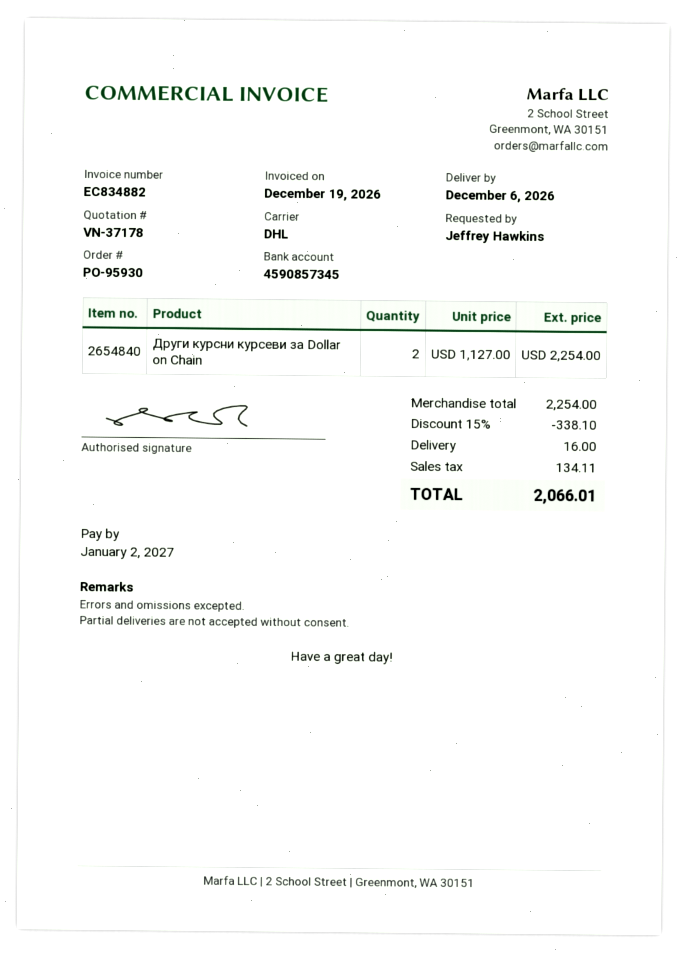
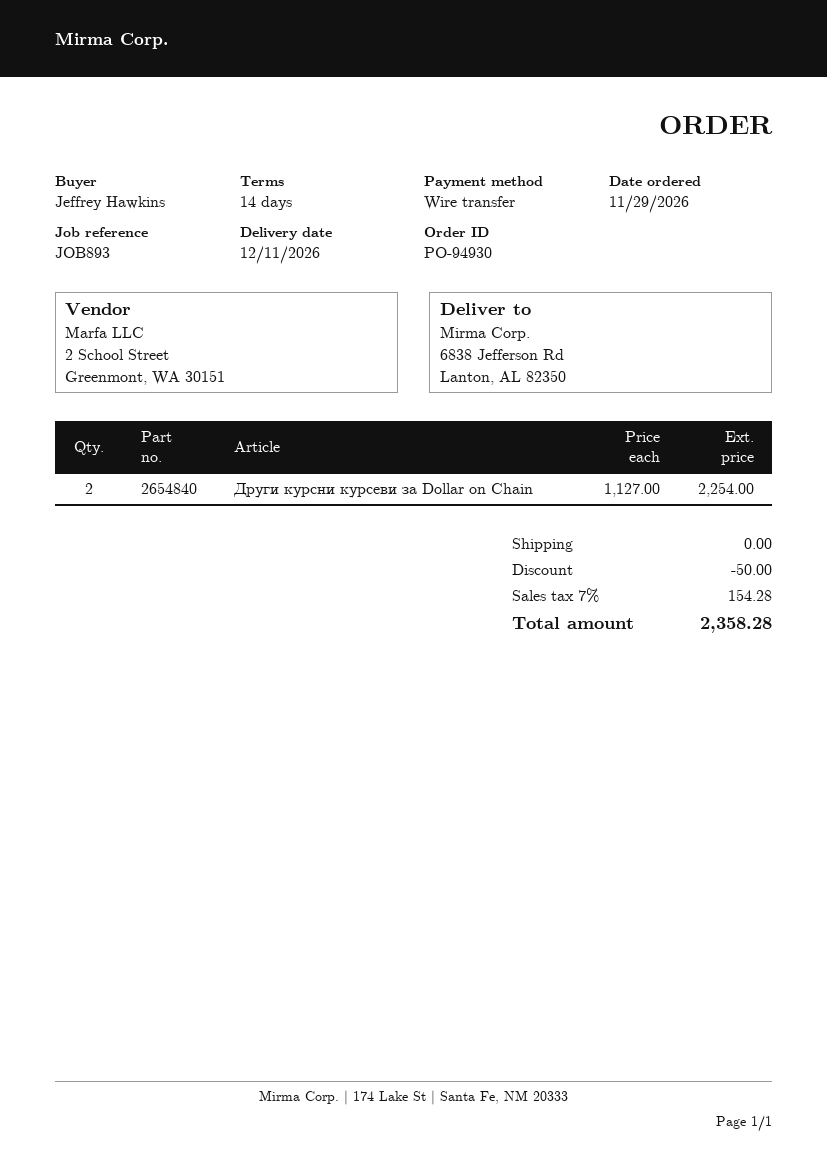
order number: PO-95930 -> PO-94930
delivery date: 2026-12-06 -> 2026-12-11
discount: 338.10 -> 50.00
shipping: 16.00 -> 0.00
tax: 134.11 -> 154.28
total: 2066.01 -> 2358.28

